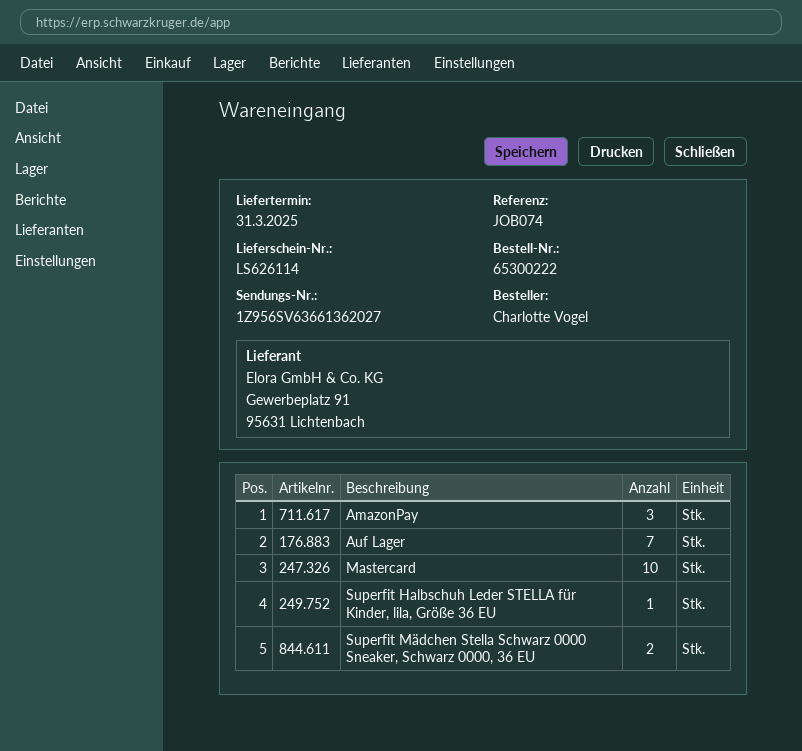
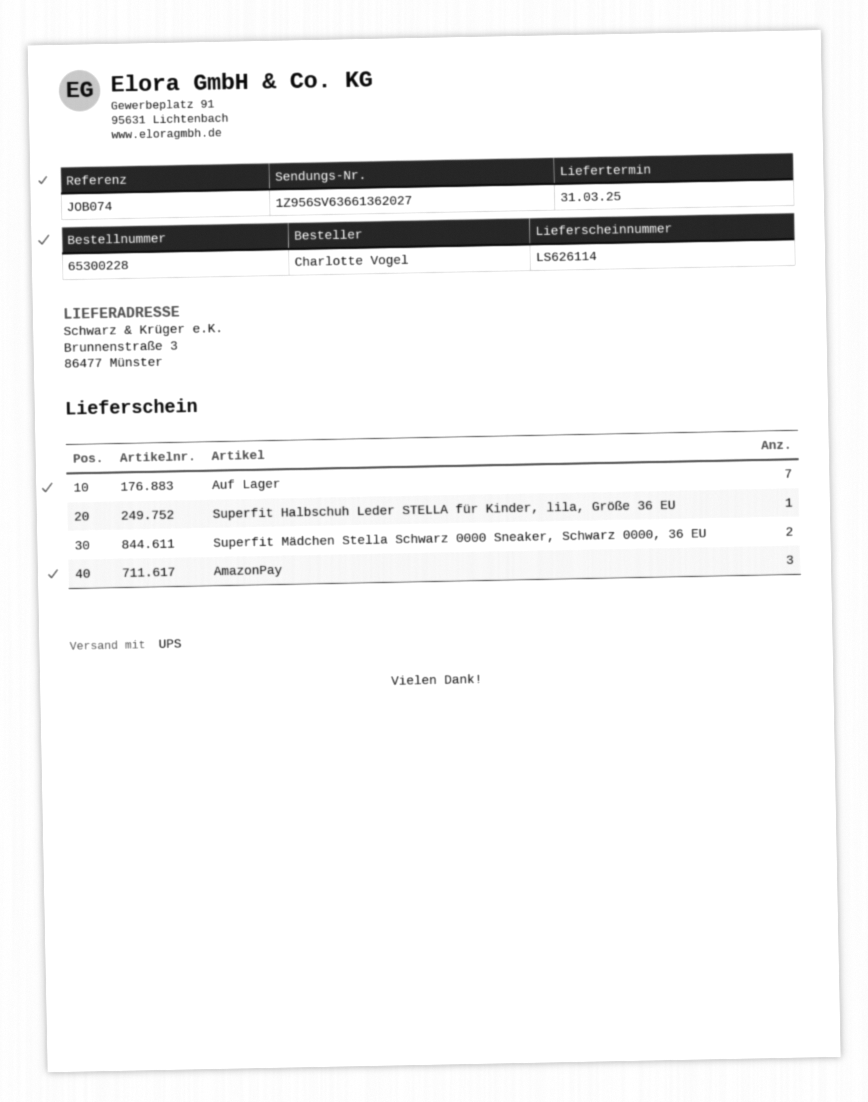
order number: 65300222 -> 65300228
Mastercard: 10 -> none

